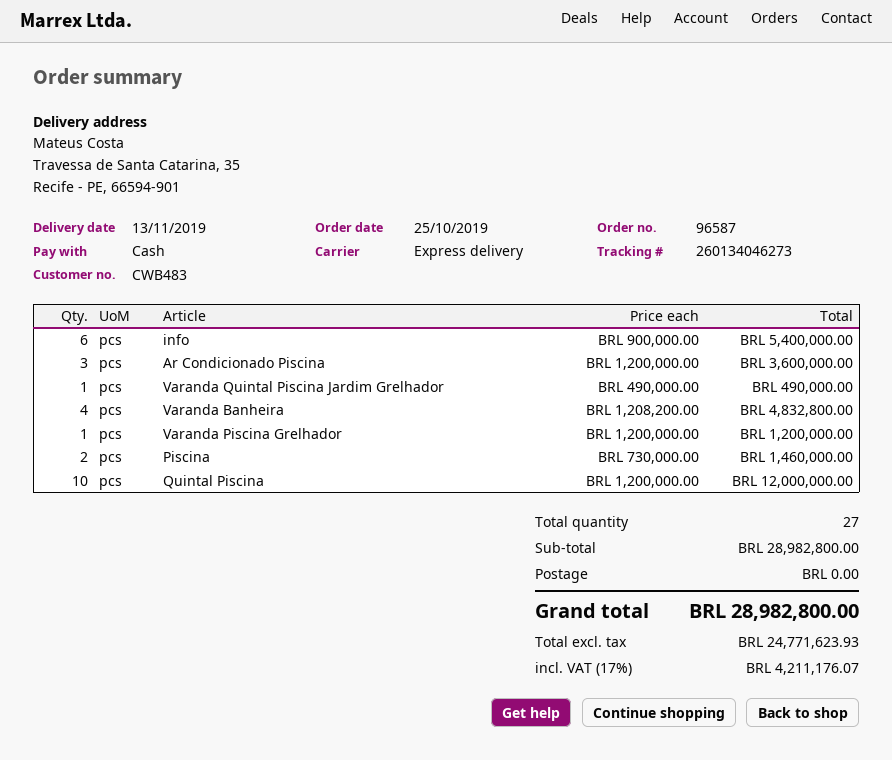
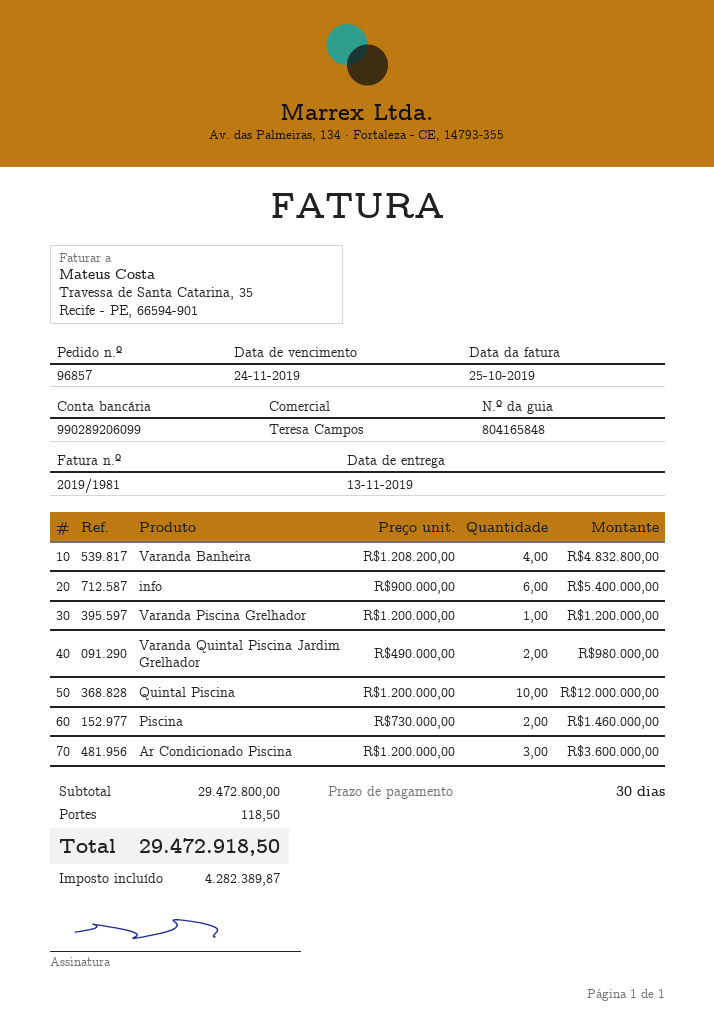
order number: 96587 -> 96857
Varanda Quintal Piscina Jardim Grelhador: 1 x 490000.00 = 490000.00 -> 2 x 490000.00 = 980000.00
subtotal: 28982800.00 -> 29472800.00
shipping: 0.00 -> 118.50
tax: 4211176.07 -> 4282389.87
total: 28982800.00 -> 29472918.50

